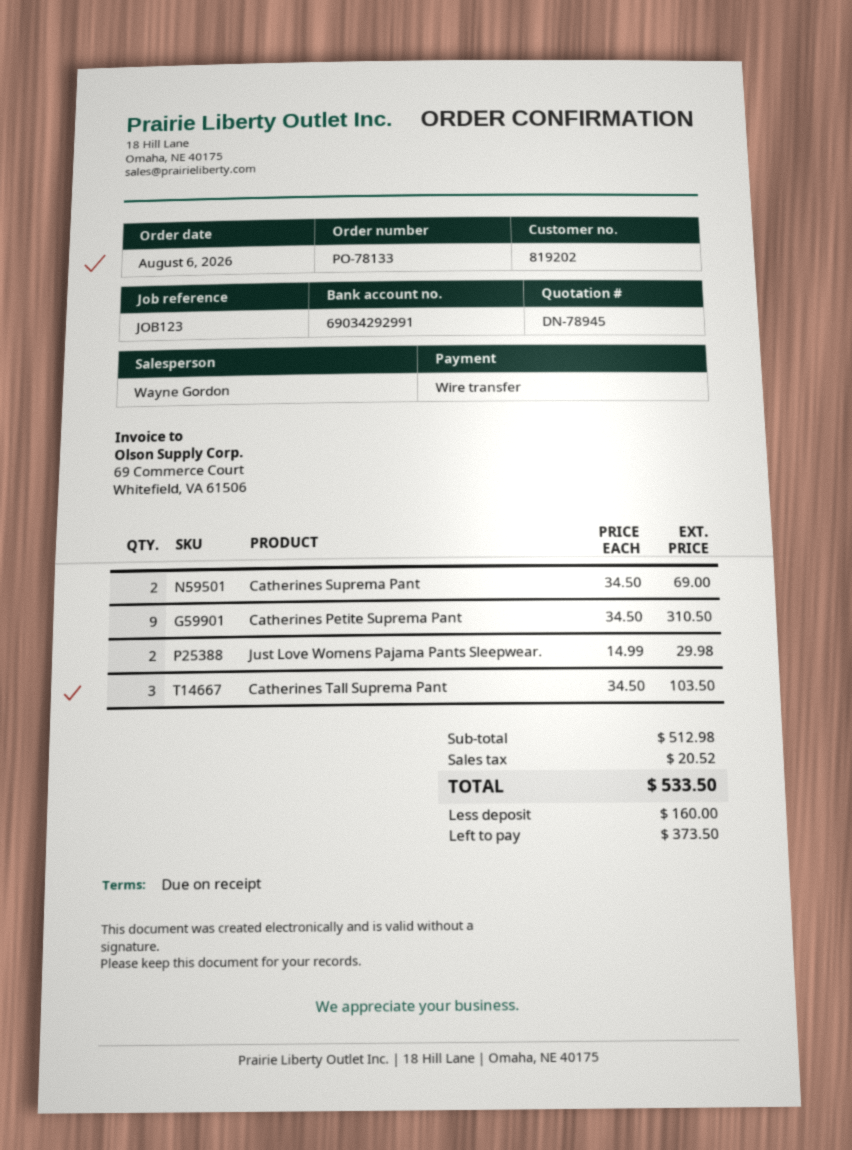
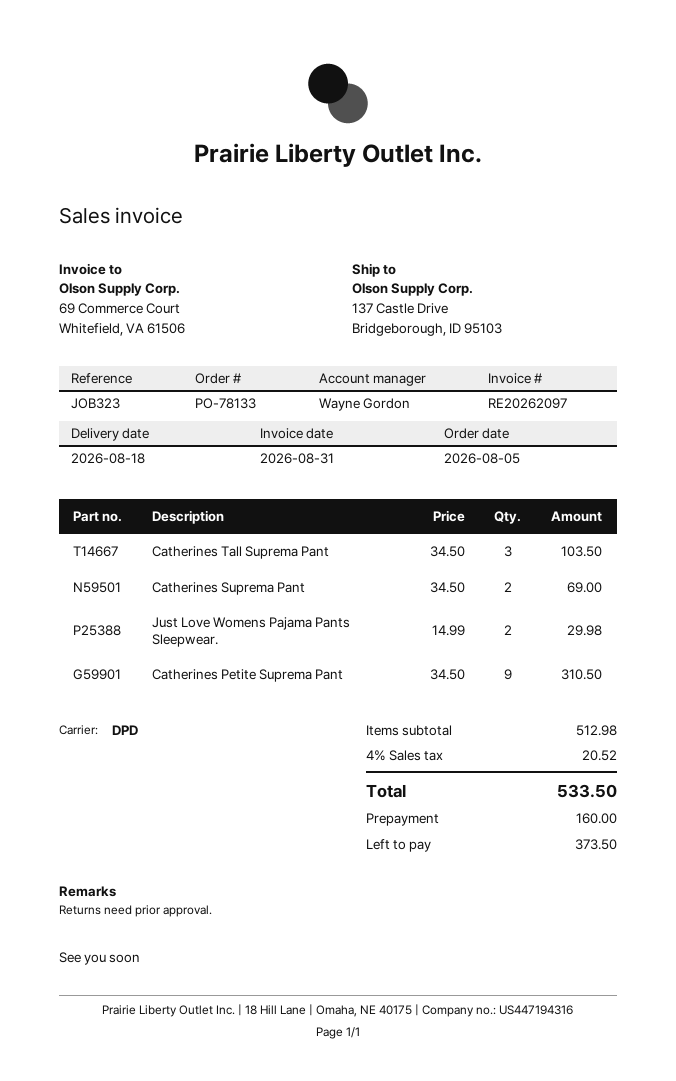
order date: 2026-08-06 -> 2026-08-05
reference: JOB123 -> JOB323

